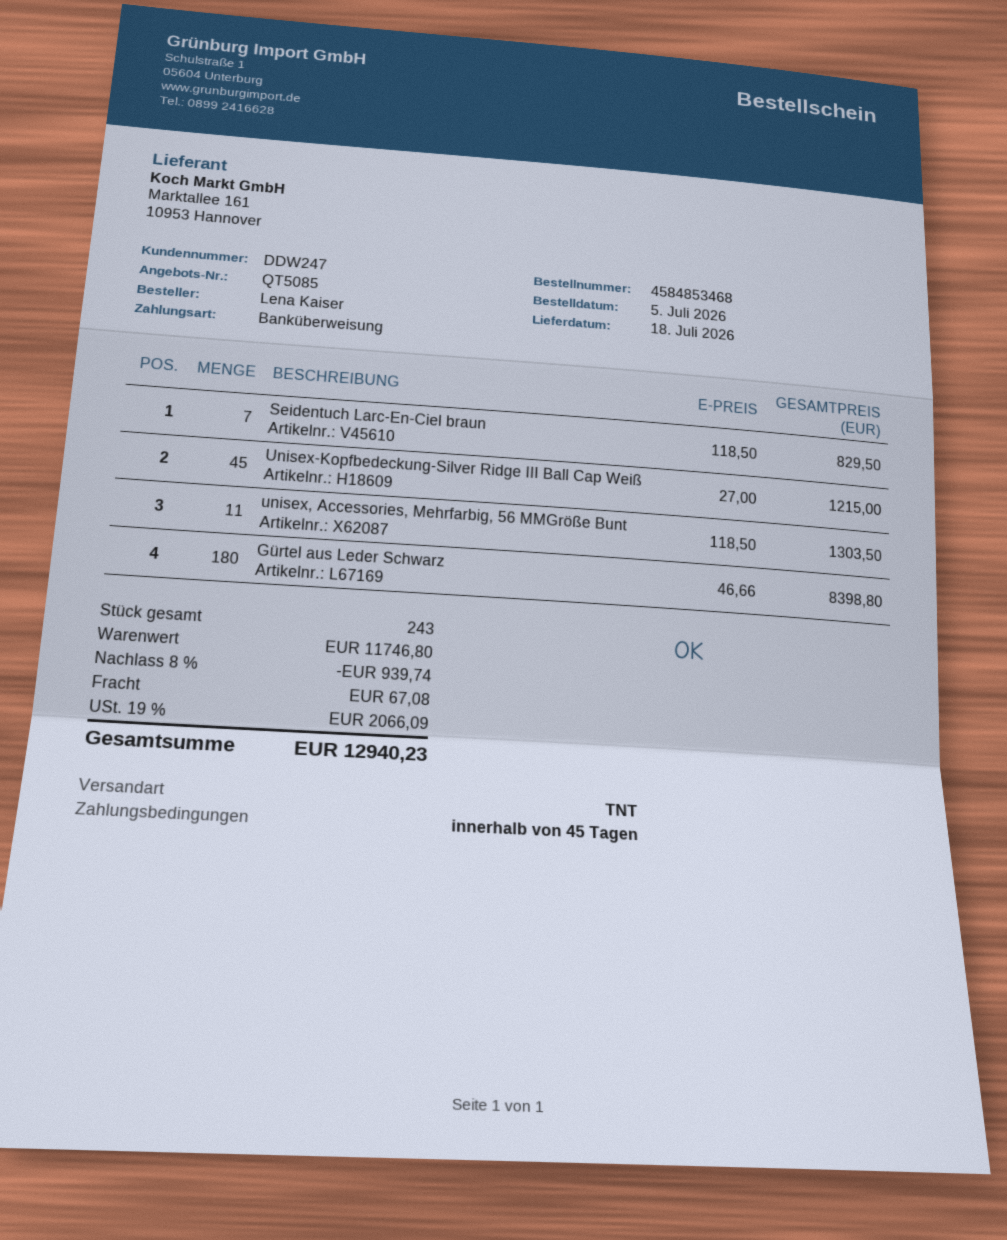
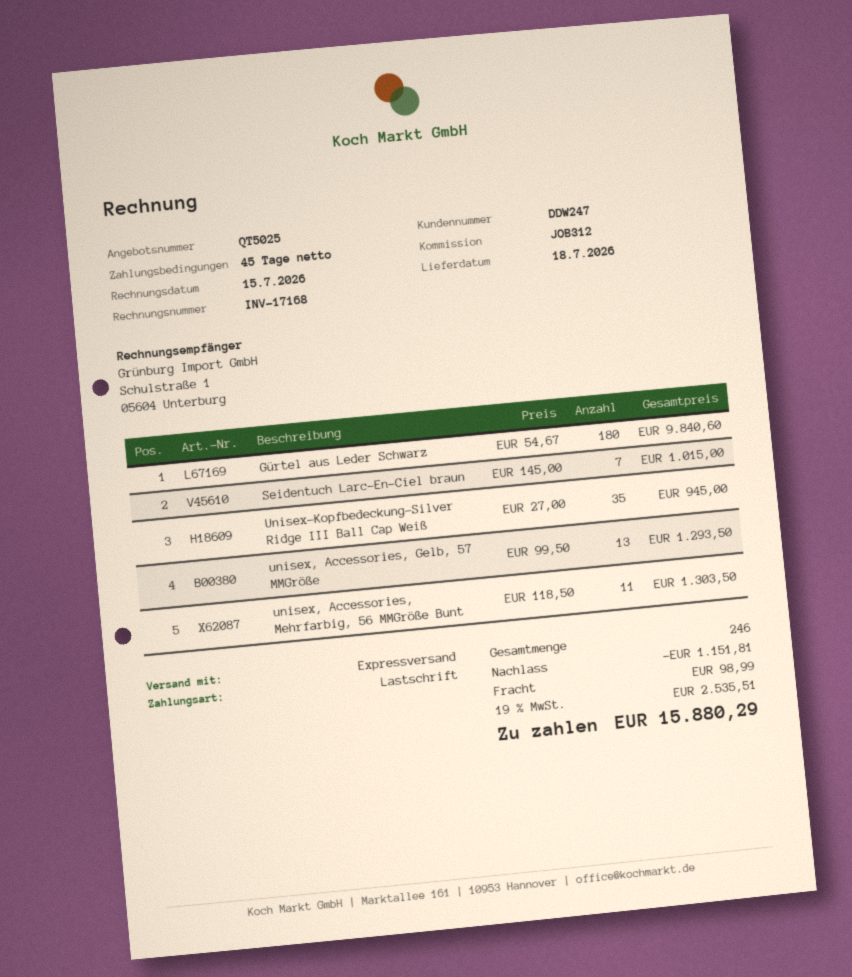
quote number: QT5085 -> QT5025
payment method: bank transfer -> direct debit
shipping method: TNT -> express
Seidentuch Larc-En-Ciel braun: 7 x 118.50 = 829.50 -> 7 x 145.00 = 1015.00
Unisex-Kopfbedeckung-Silver Ridge III Ball Cap Weiß: 45 x 27.00 = 1215.00 -> 35 x 27.00 = 945.00
Gürtel aus Leder Schwarz: 180 x 46.66 = 8398.80 -> 180 x 54.67 = 9840.60
unisex, Accessories, Gelb, 57 MMGröße: none -> 13 x 99.50 = 1293.50
total quantity: 243 -> 246
discount: 939.74 -> 1151.81
shipping: 67.08 -> 98.99
tax: 19% = 2066.09 -> 19% = 2535.51
total: 12940.23 -> 15880.29

